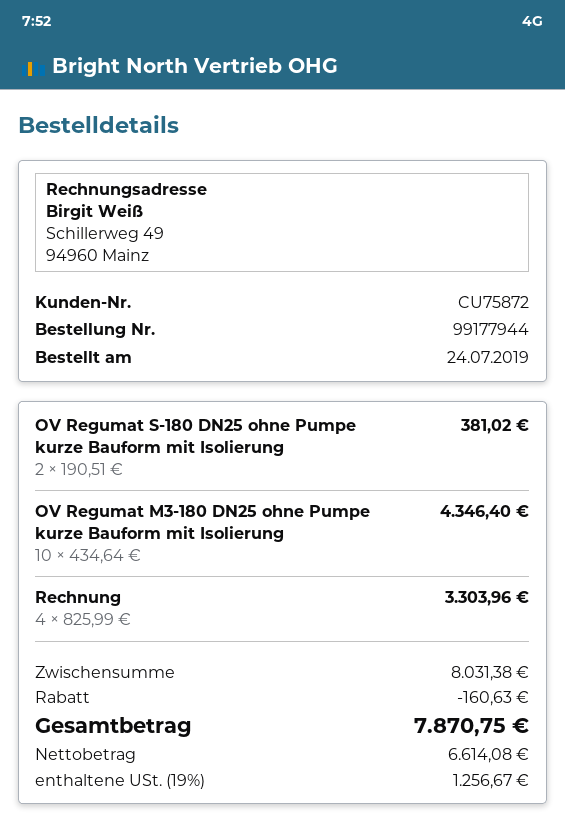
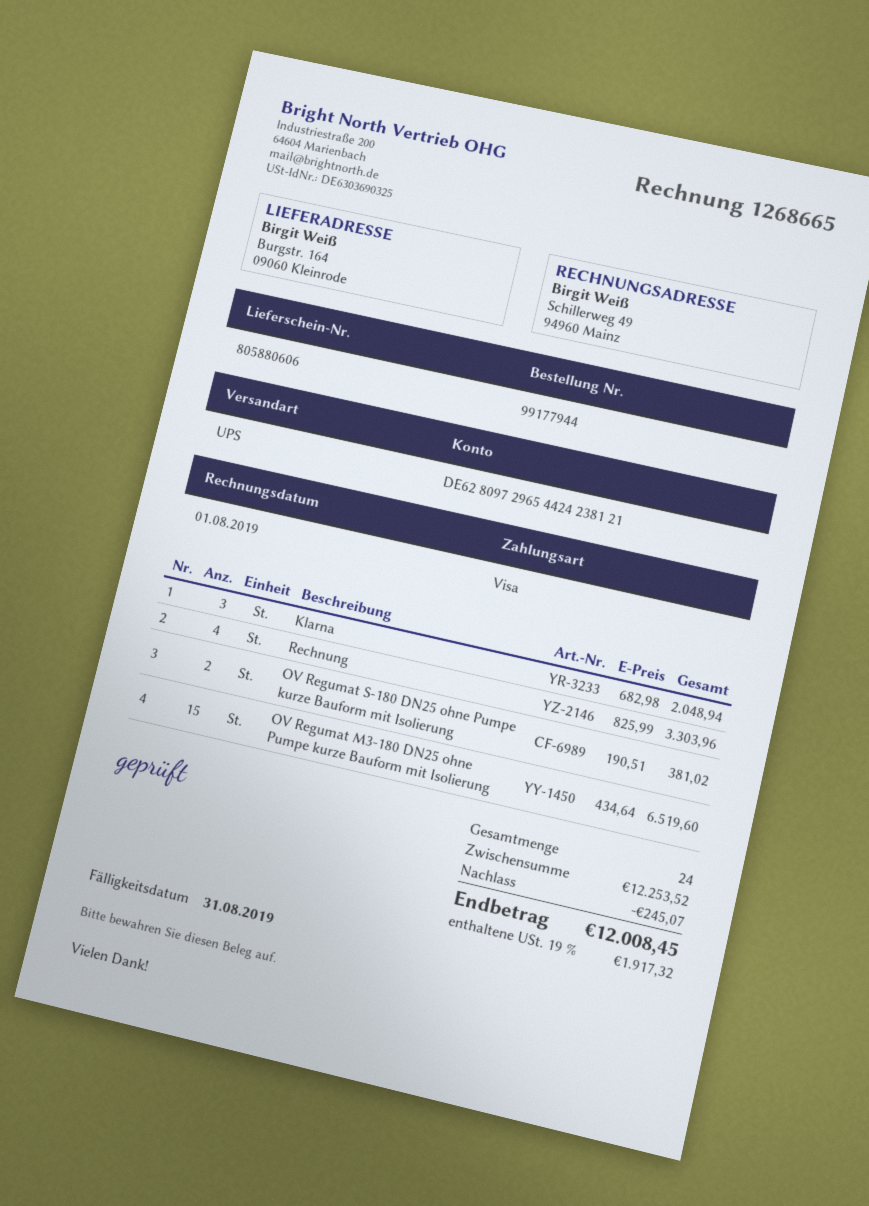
OV Regumat M3-180 DN25 ohne Pumpe kurze Bauform mit Isolierung: 10 x 434.64 = 4346.40 -> 15 x 434.64 = 6519.60
Klarna: none -> 3 x 682.98 = 2048.94
subtotal: 8031.38 -> 12253.52
discount: 160.63 -> 245.07
tax: 19% = 1256.67 -> 19% = 1917.32
total: 7870.75 -> 12008.45

